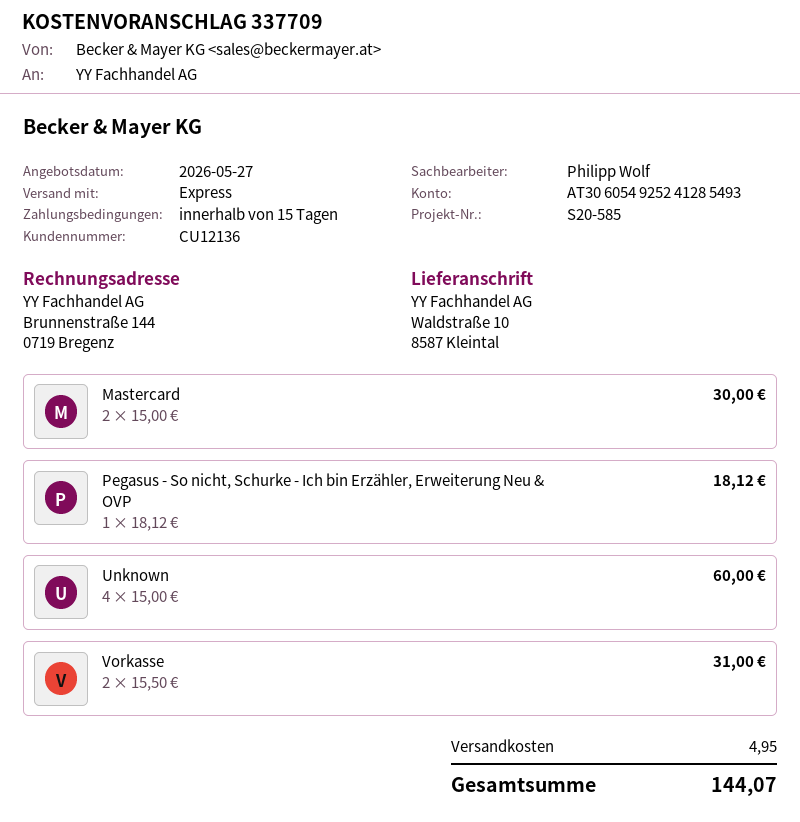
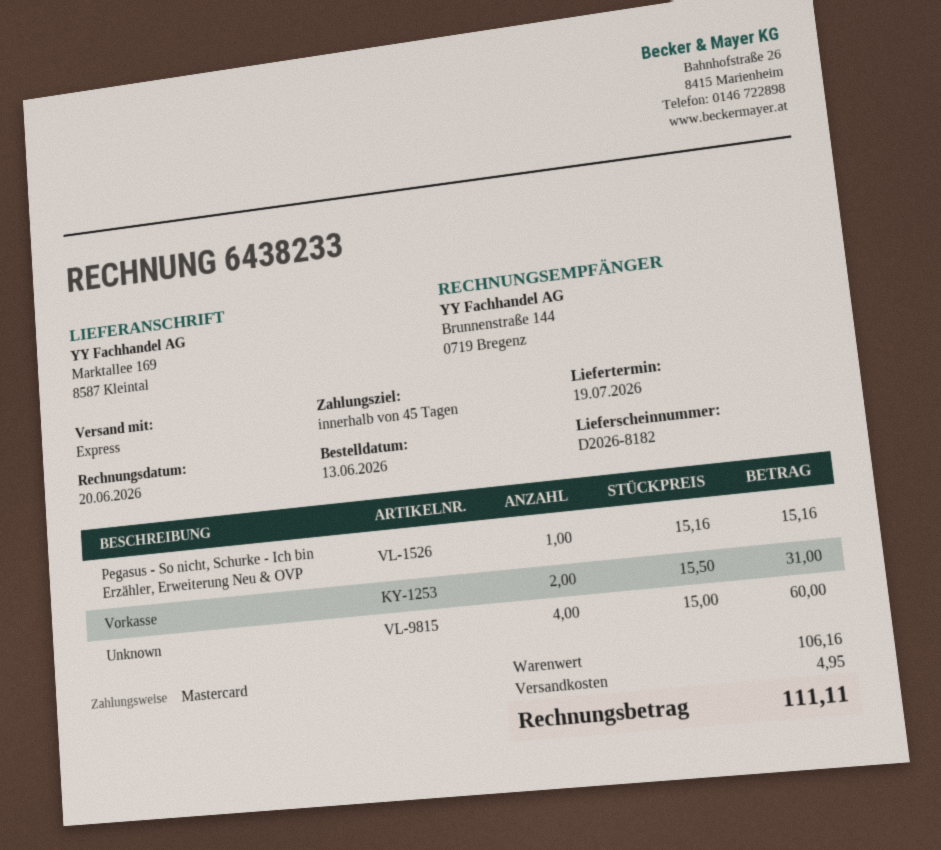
payment terms: 15 days -> 45 days
ship to: Waldstraße 10, 8587 Kleintal -> Marktallee 169, 8587 Kleintal
Mastercard: 2 x 15.00 = 30.00 -> none
Pegasus - So nicht, Schurke - Ich bin Erzähler, Erweiterung Neu & OVP: 1 x 18.12 = 18.12 -> 1 x 15.16 = 15.16
total: 144.07 -> 111.11

